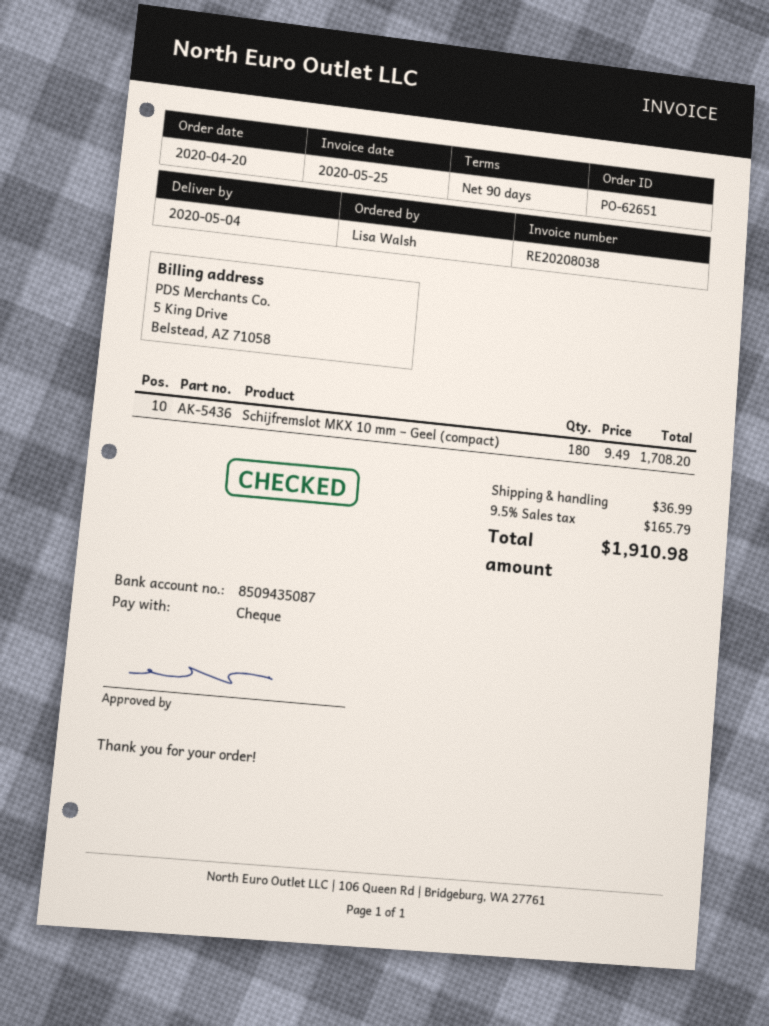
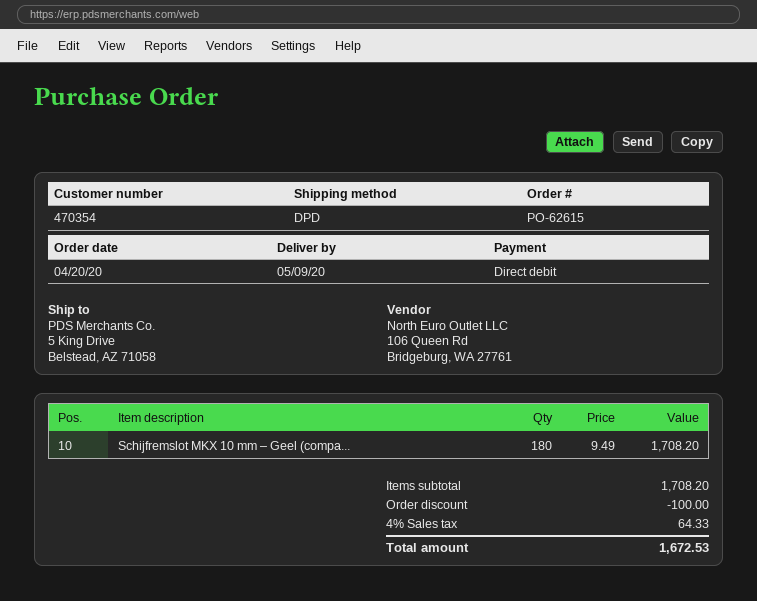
order number: PO-62651 -> PO-62615
delivery date: 2020-05-04 -> 2020-05-09
payment method: cheque -> direct debit
discount: none -> 100.00
shipping: 36.99 -> none
tax: 9.5% = 165.79 -> 4% = 64.33
total: 1910.98 -> 1672.53

